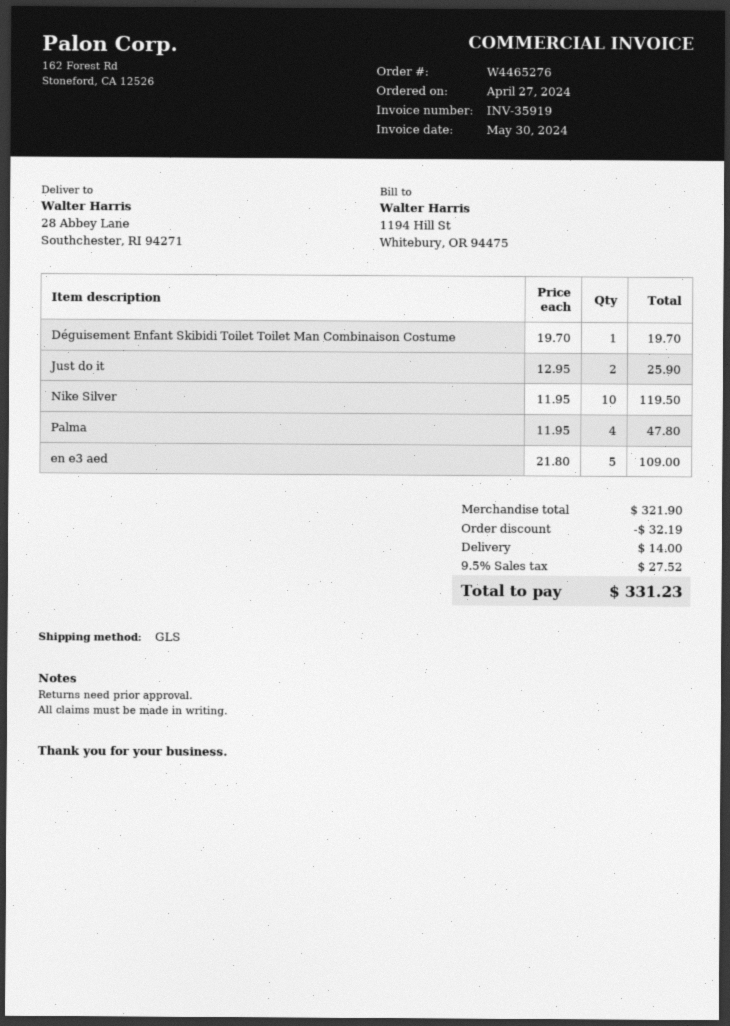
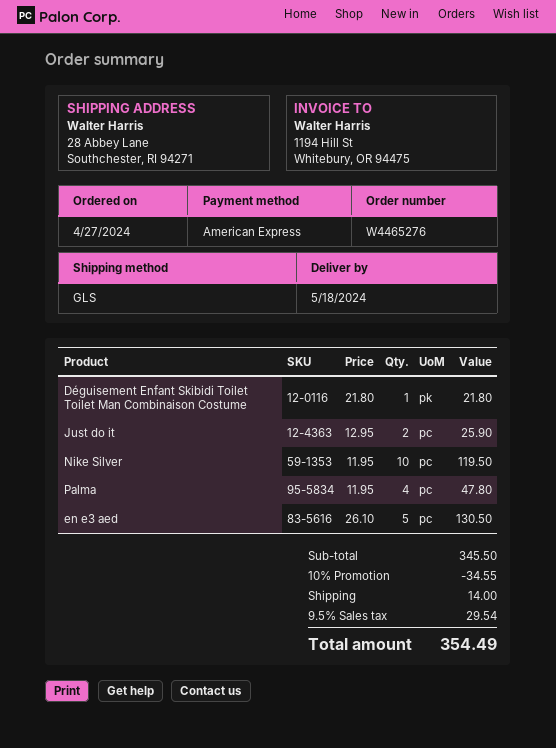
Déguisement Enfant Skibidi Toilet Toilet Man Combinaison Costume: 1 x 19.70 = 19.70 -> 1 x 21.80 = 21.80
en e3 aed: 5 x 21.80 = 109.00 -> 5 x 26.10 = 130.50
subtotal: 321.90 -> 345.50
discount: 32.19 -> 34.55
tax: 9.5% = 27.52 -> 9.5% = 29.54
total: 331.23 -> 354.49

